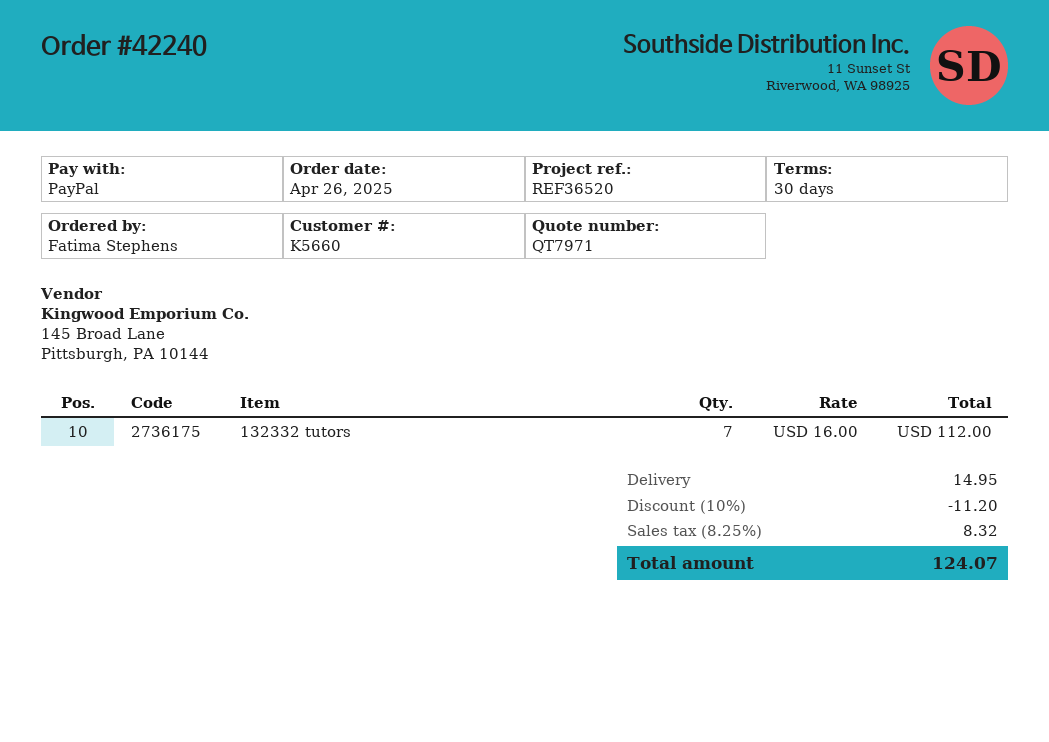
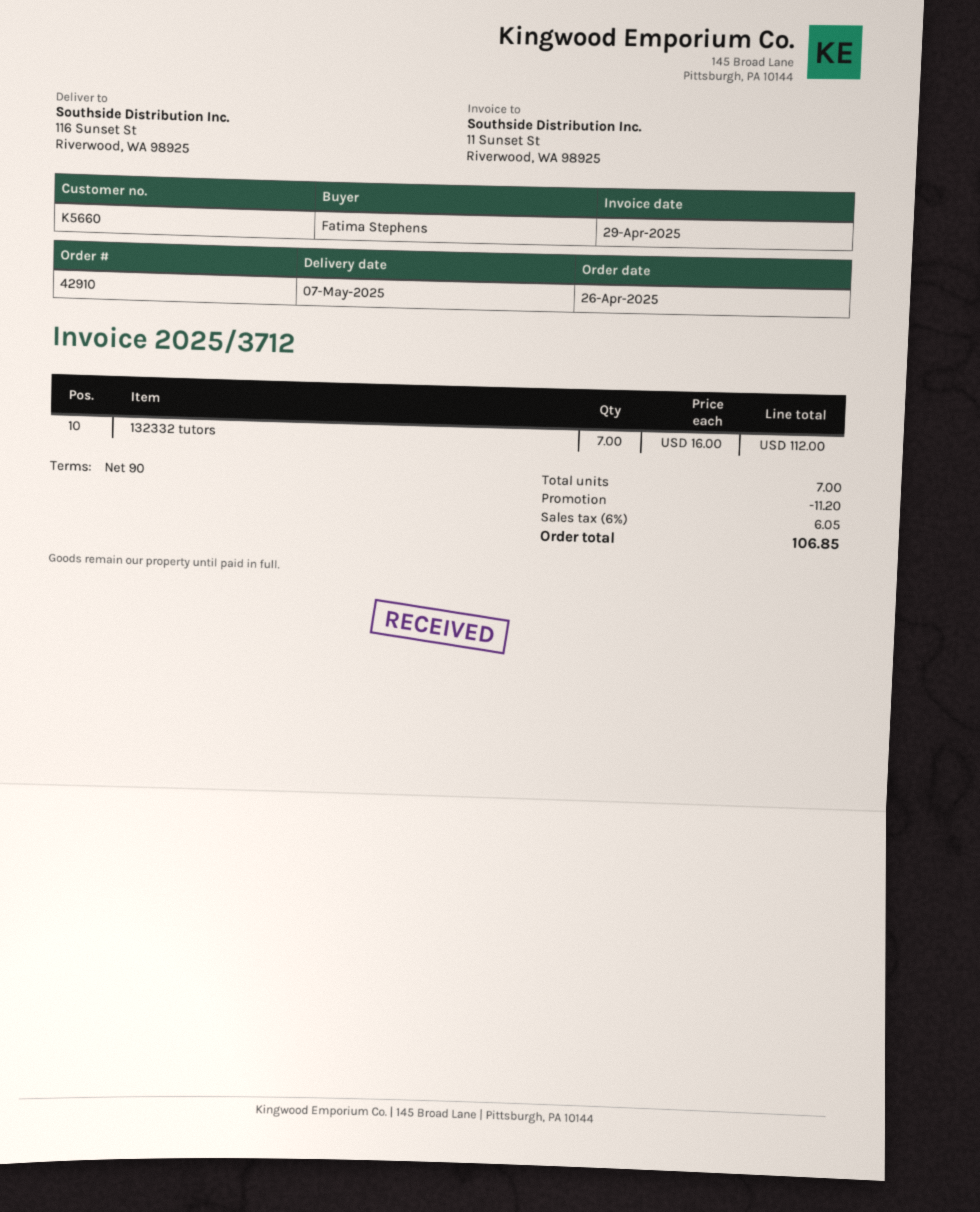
order number: 42240 -> 42910
payment terms: 30 days -> 90 days
shipping: 14.95 -> none
tax: 8.25% = 8.32 -> 6% = 6.05
total: 124.07 -> 106.85

